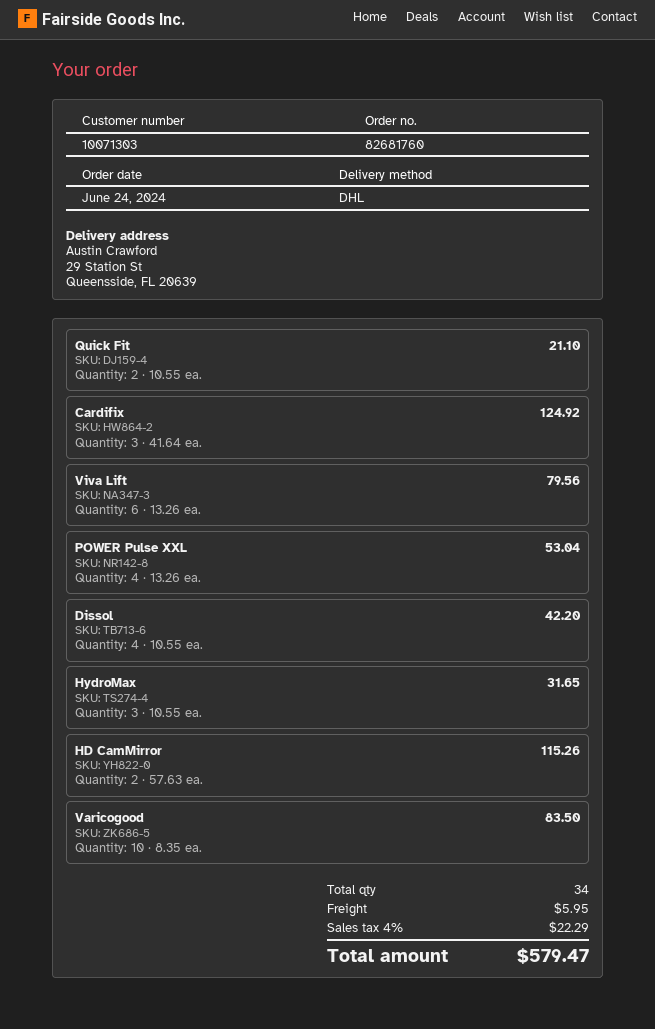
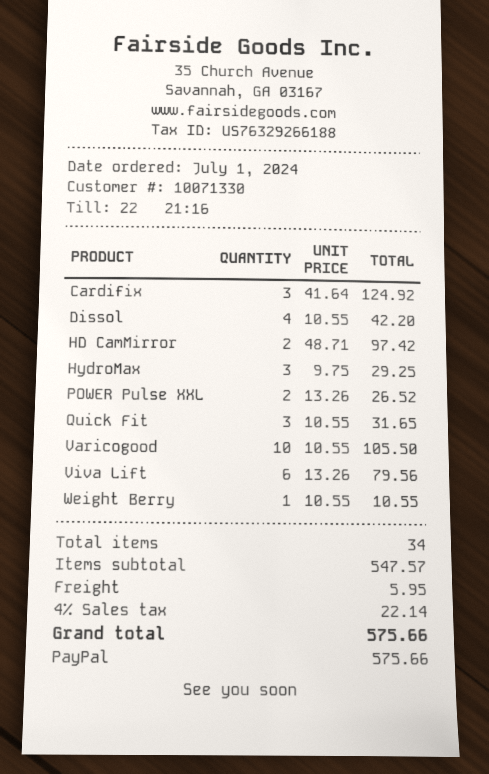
order date: 2024-06-24 -> 2024-07-01
customer number: 10071303 -> 10071330
Quick Fit: 2 x 10.55 = 21.10 -> 3 x 10.55 = 31.65
POWER Pulse XXL: 4 x 13.26 = 53.04 -> 2 x 13.26 = 26.52
HydroMax: 3 x 10.55 = 31.65 -> 3 x 9.75 = 29.25
HD CamMirror: 2 x 57.63 = 115.26 -> 2 x 48.71 = 97.42
Varicogood: 10 x 8.35 = 83.50 -> 10 x 10.55 = 105.50
Weight Berry: none -> 1 x 10.55 = 10.55
tax: 4% = 22.29 -> 4% = 22.14
total: 579.47 -> 575.66

